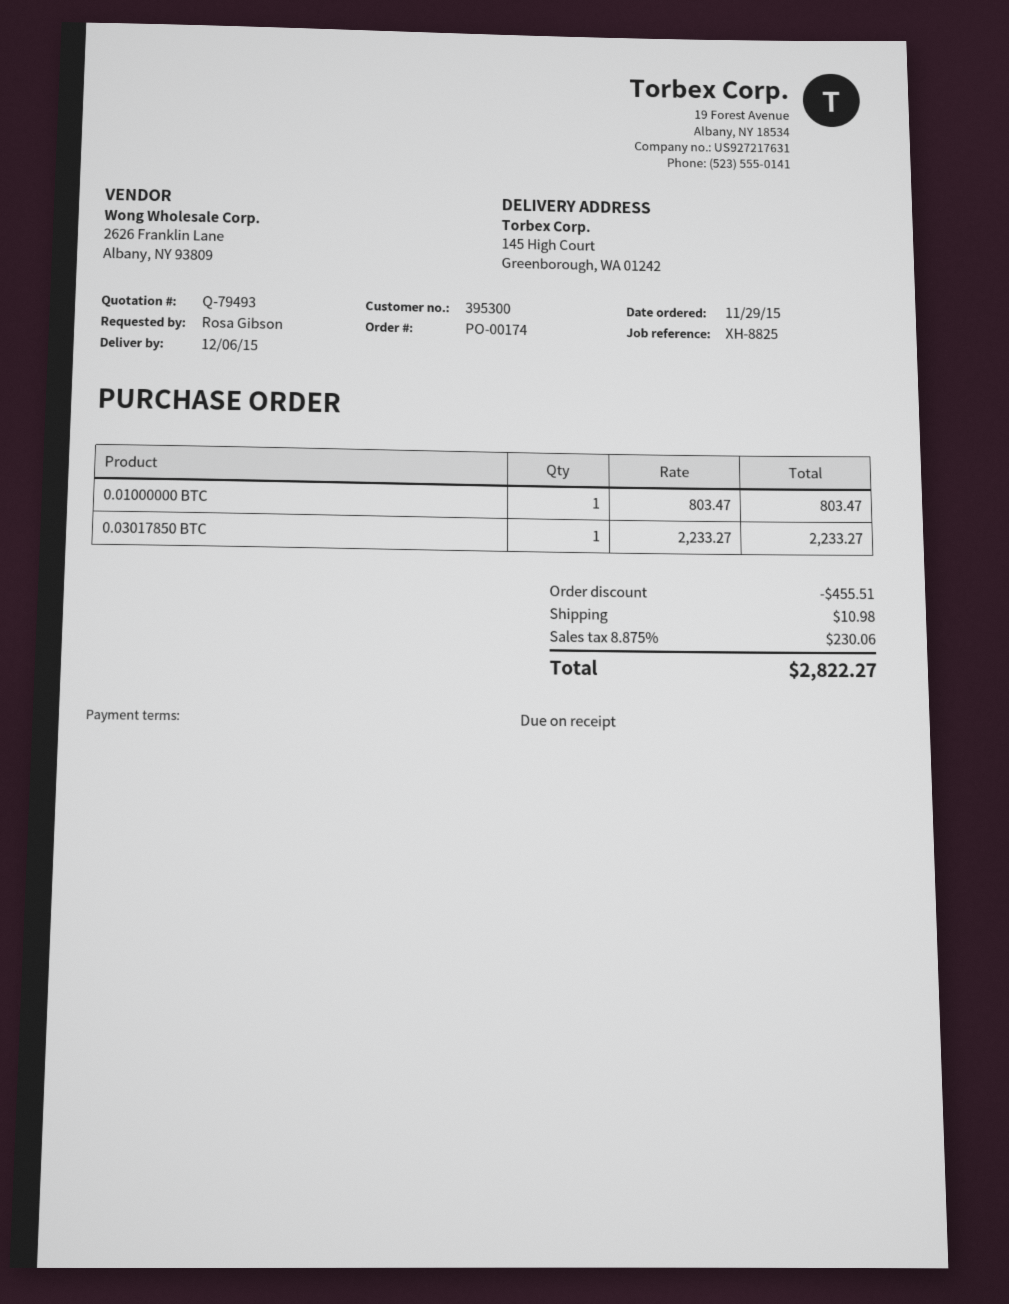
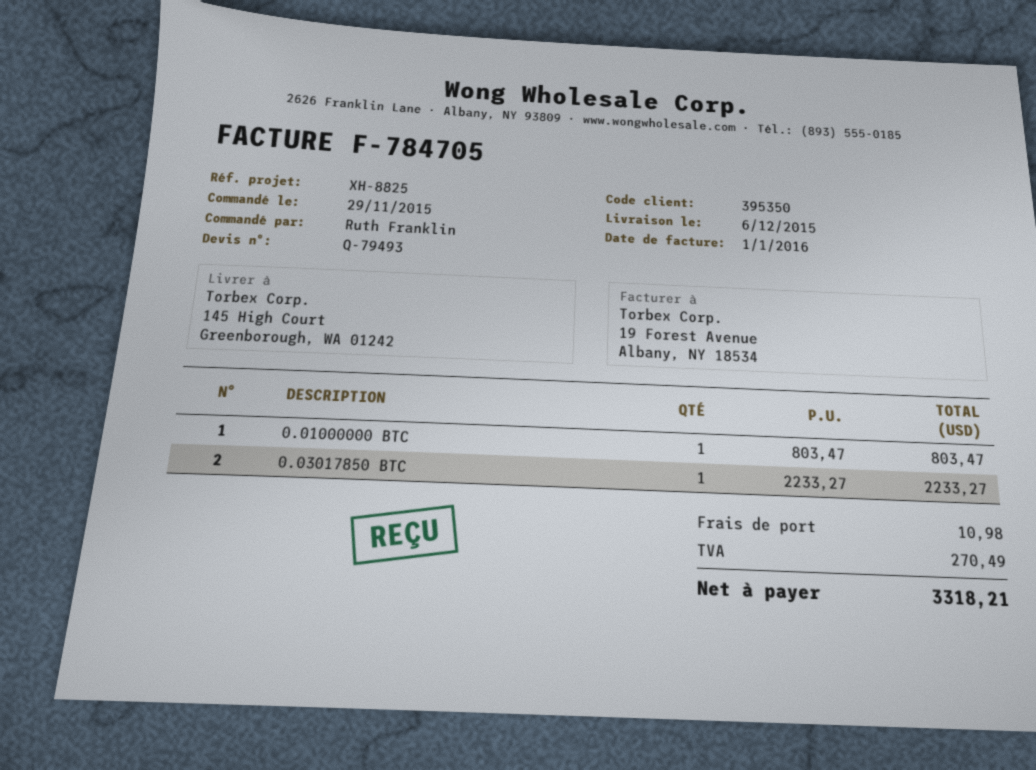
customer number: 395300 -> 395350
ordered by: Rosa Gibson -> Ruth Franklin
discount: 455.51 -> none
tax: 230.06 -> 270.49
total: 2822.27 -> 3318.21

